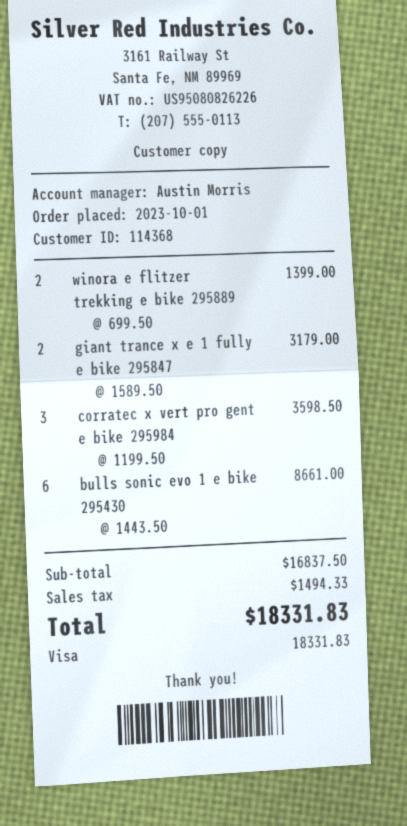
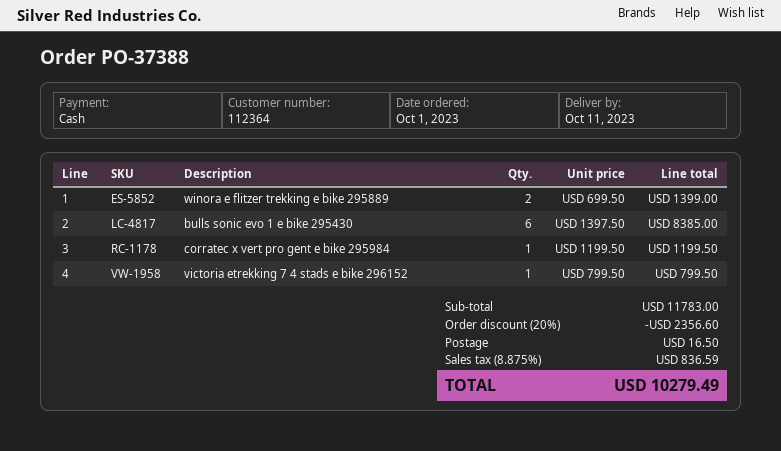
customer number: 114368 -> 112364
payment method: Visa -> cash
giant trance x e 1 fully e bike 295847: 2 x 1589.50 = 3179.00 -> none
corratec x vert pro gent e bike 295984: 3 x 1199.50 = 3598.50 -> 1 x 1199.50 = 1199.50
bulls sonic evo 1 e bike 295430: 6 x 1443.50 = 8661.00 -> 6 x 1397.50 = 8385.00
victoria etrekking 7 4 stads e bike 296152: none -> 1 x 799.50 = 799.50
subtotal: 16837.50 -> 11783.00
discount: none -> 20% = 2356.60
shipping: none -> 16.50
tax: 1494.33 -> 836.59
total: 18331.83 -> 10279.49

